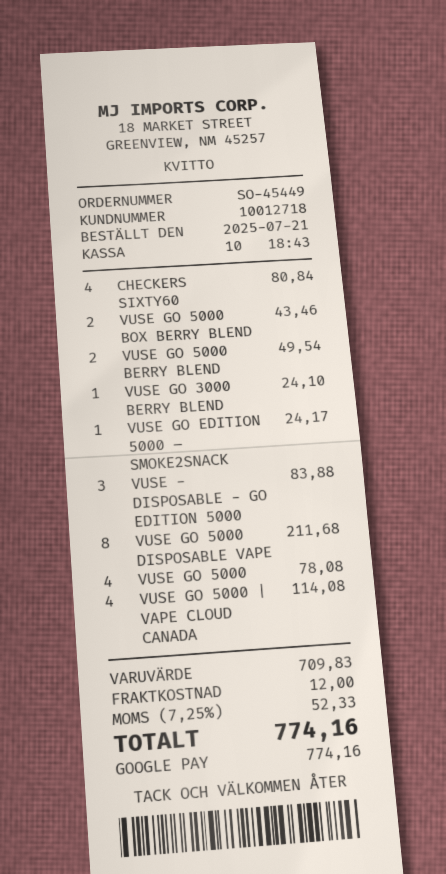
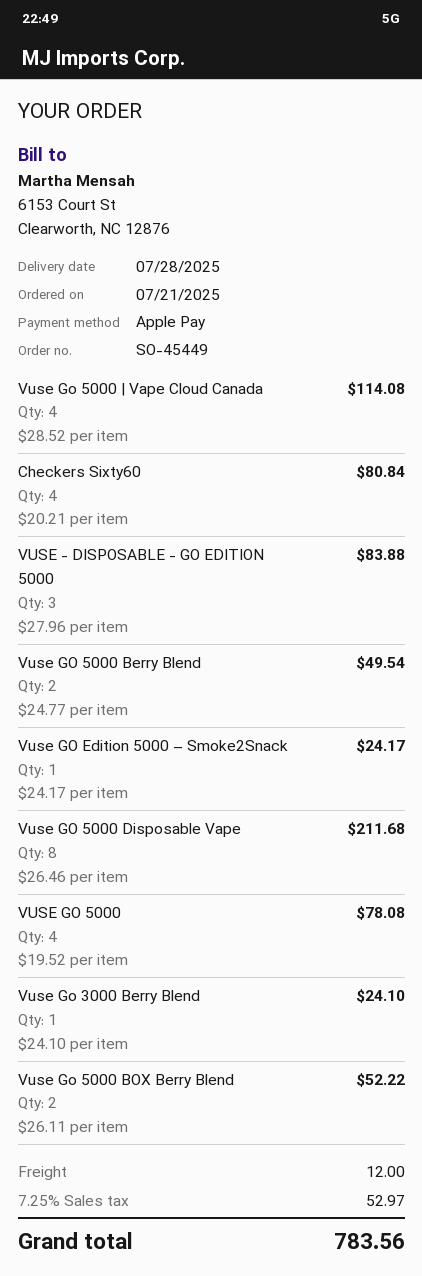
payment method: Google Pay -> Apple Pay
VUSE GO 5000 BOX BERRY BLEND: 2 for 43.46 -> 2 for 52.22
tax: 7.25% = 52.33 -> 7.25% = 52.97
total: 774.16 -> 783.56

